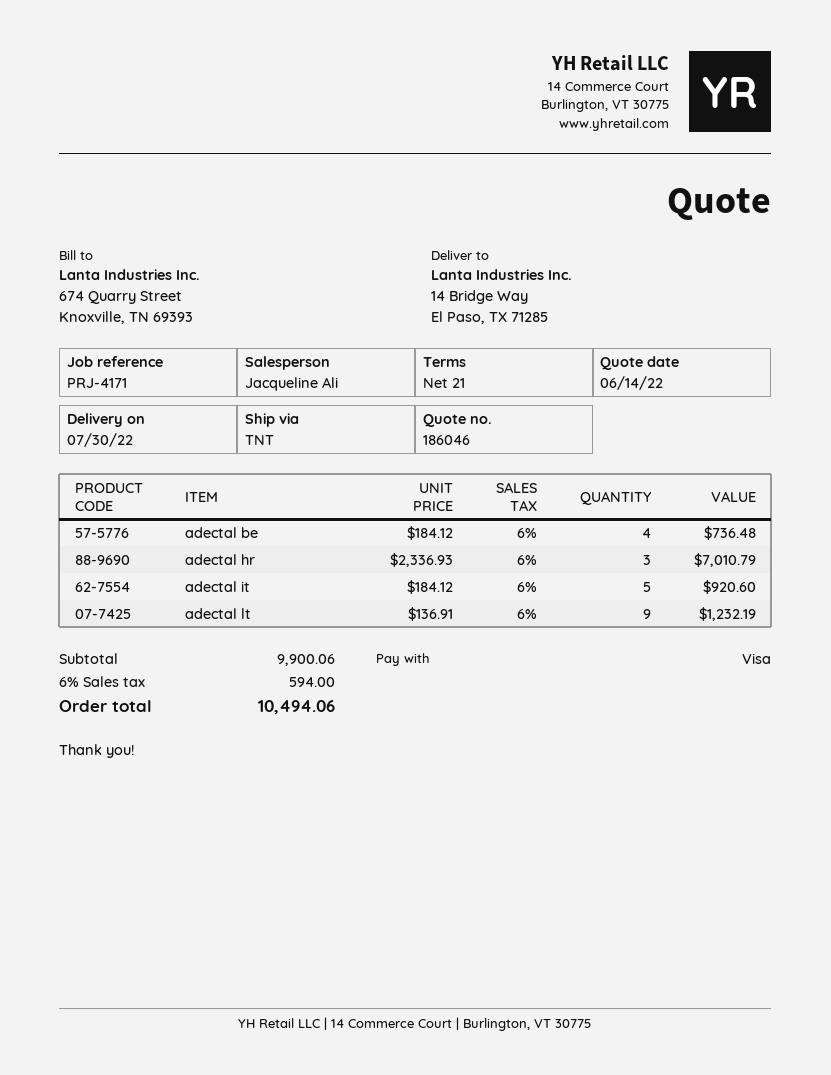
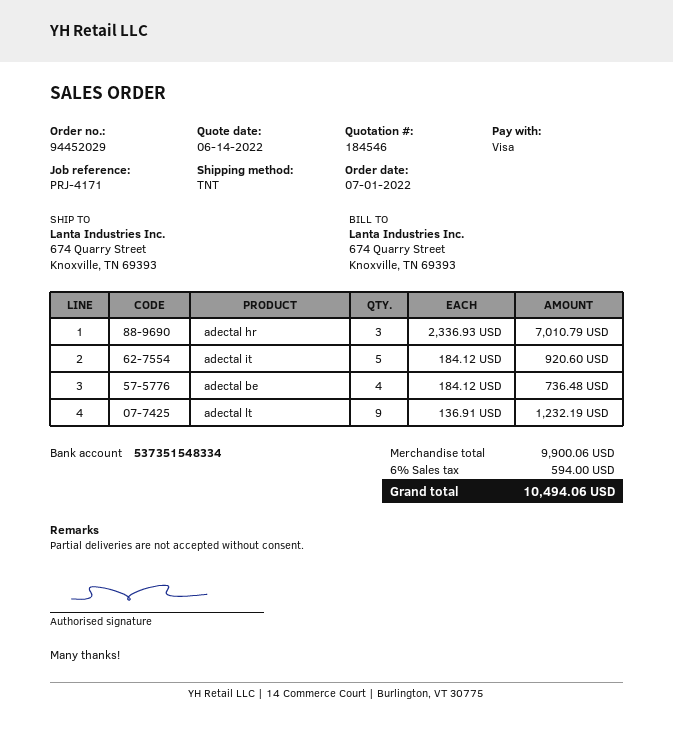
quote number: 186046 -> 184546
ship to: 14 Bridge Way, El Paso, TX 71285 -> 674 Quarry Street, Knoxville, TN 69393

